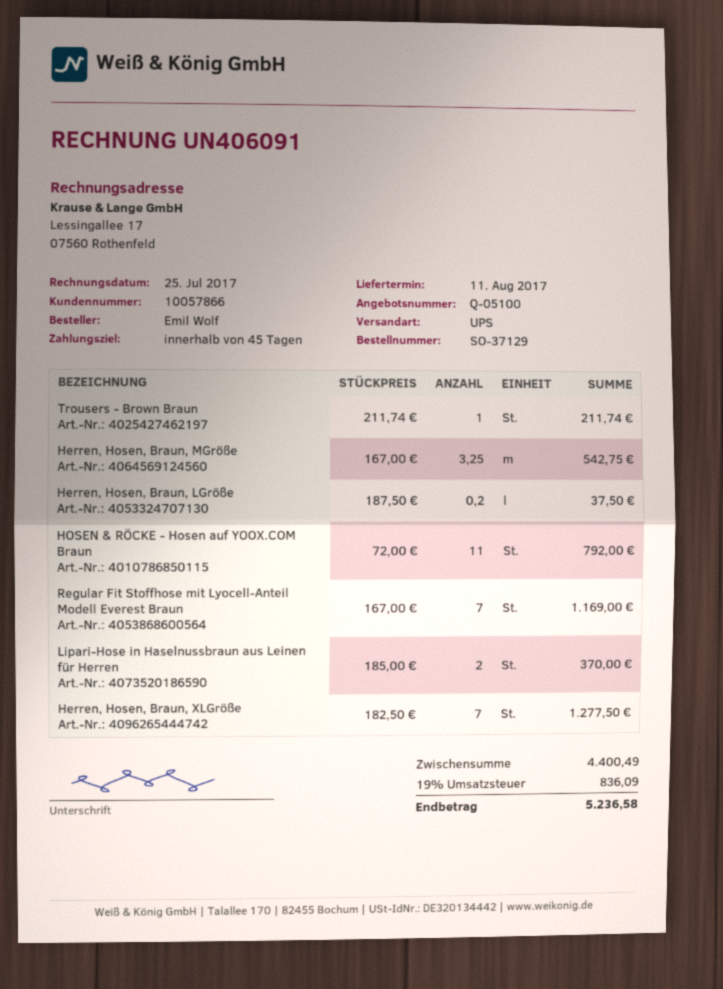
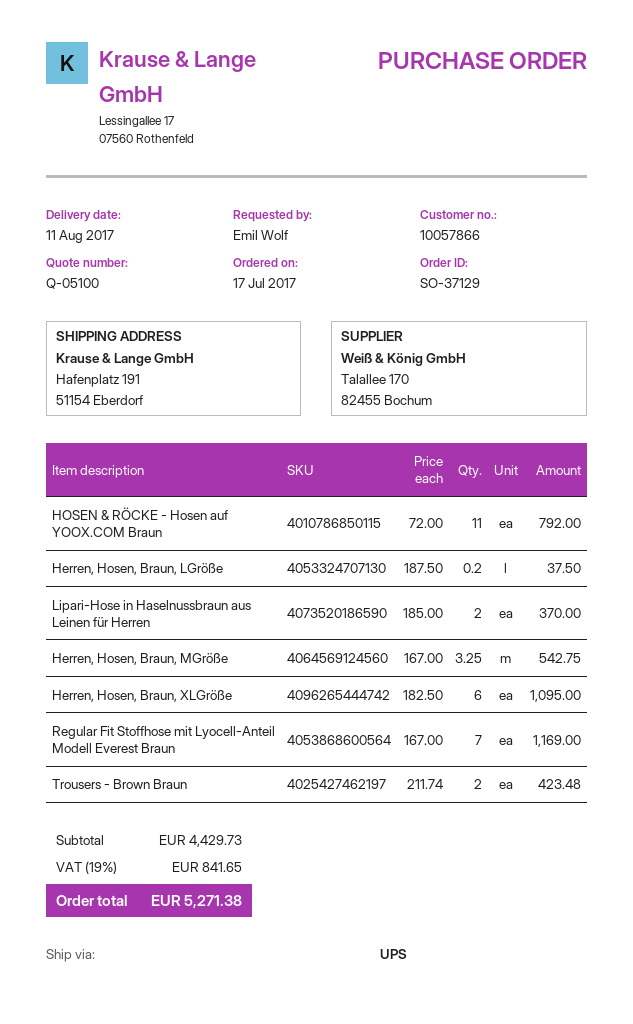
Trousers - Brown Braun: 1 x 211.74 = 211.74 -> 2 x 211.74 = 423.48
Herren, Hosen, Braun, XLGröße: 7 x 182.50 = 1277.50 -> 6 x 182.50 = 1095.00
subtotal: 4400.49 -> 4429.73
tax: 19% = 836.09 -> 19% = 841.65
total: 5236.58 -> 5271.38

